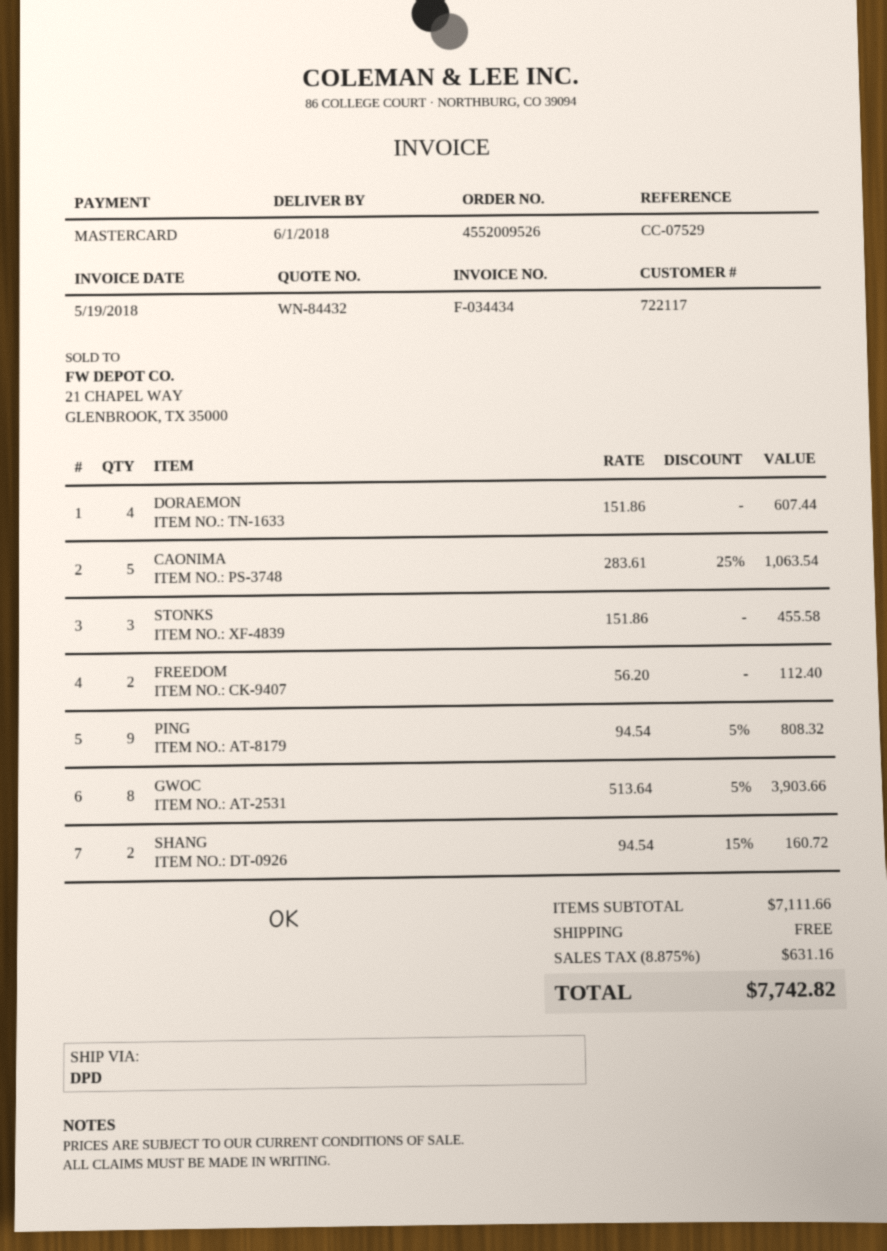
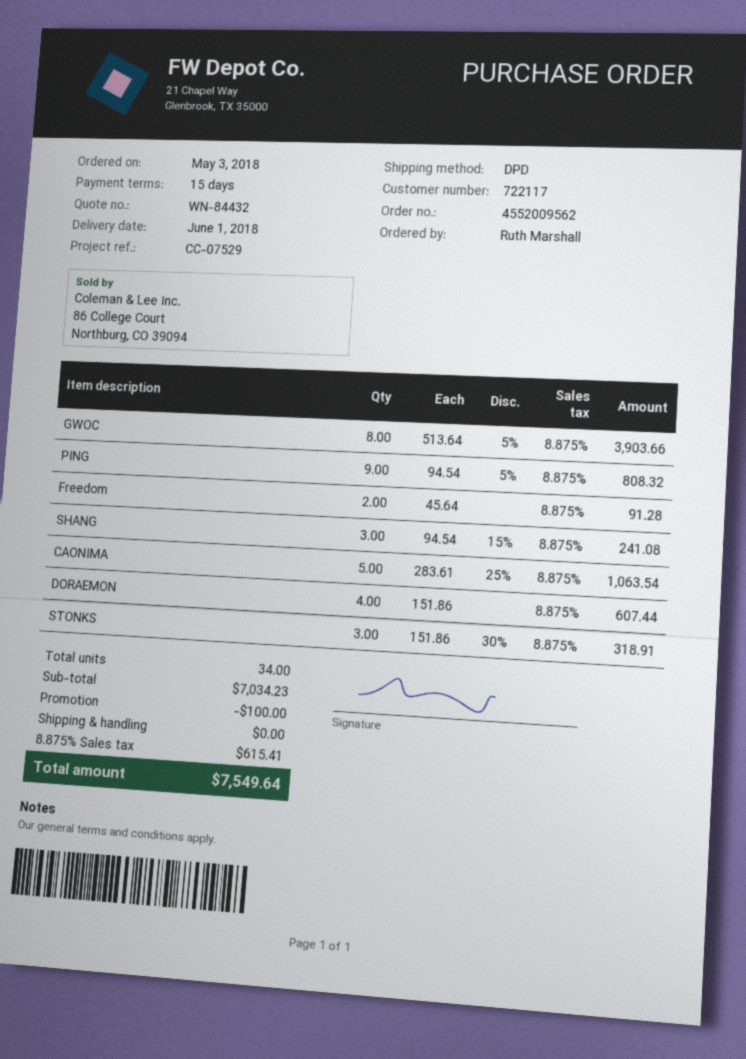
order number: 4552009526 -> 4552009562
STONKS: 3 x 151.86 = 455.58 -> 3 x 151.86 - 30% = 318.91
FREEDOM: 2 x 56.20 = 112.40 -> 2 x 45.64 = 91.28
SHANG: 2 x 94.54 - 15% = 160.72 -> 3 x 94.54 - 15% = 241.08
subtotal: 7111.66 -> 7034.23
discount: none -> 100.00
tax: 8.875% = 631.16 -> 8.875% = 615.41
total: 7742.82 -> 7549.64

